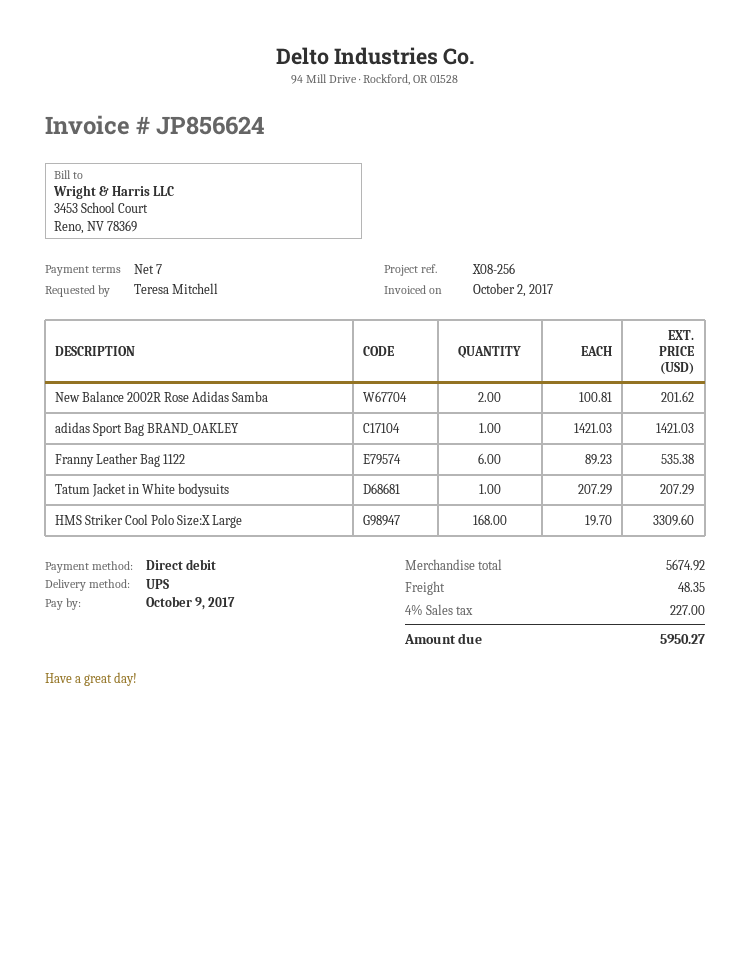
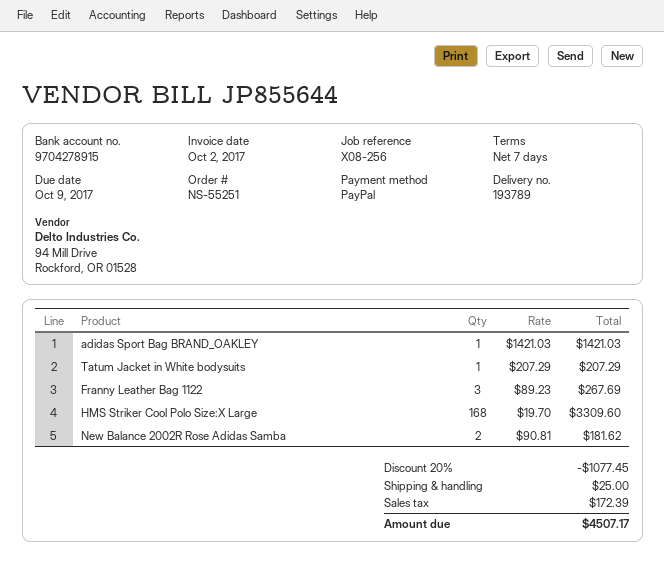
invoice number: JP856624 -> JP855644
payment method: direct debit -> PayPal
New Balance 2002R Rose Adidas Samba: 2 x 100.81 = 201.62 -> 2 x 90.81 = 181.62
Franny Leather Bag 1122: 6 x 89.23 = 535.38 -> 3 x 89.23 = 267.69
discount: none -> 20% = 1077.45
shipping: 48.35 -> 25.00
tax: 227.00 -> 172.39
total: 5950.27 -> 4507.17

